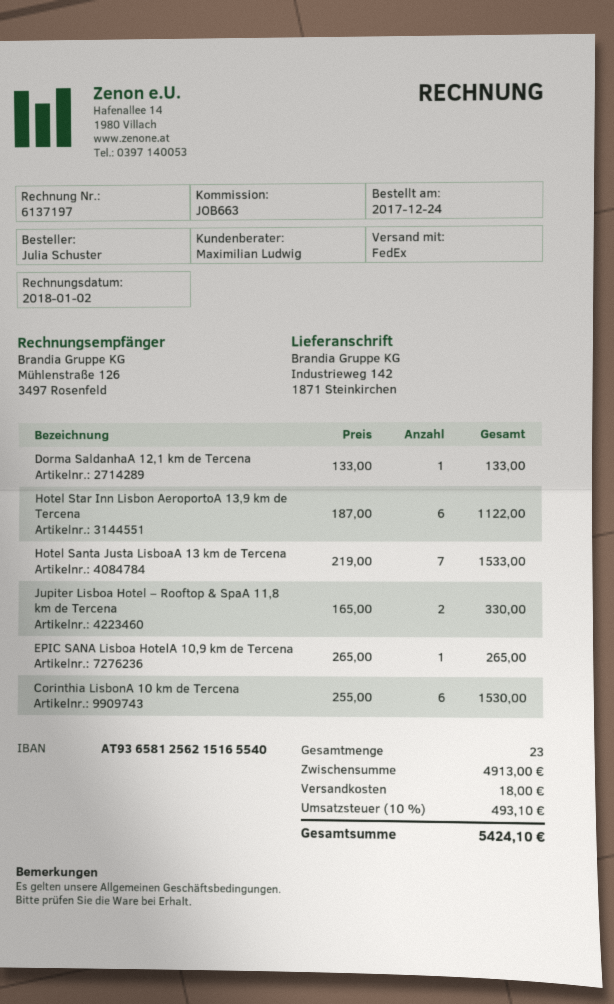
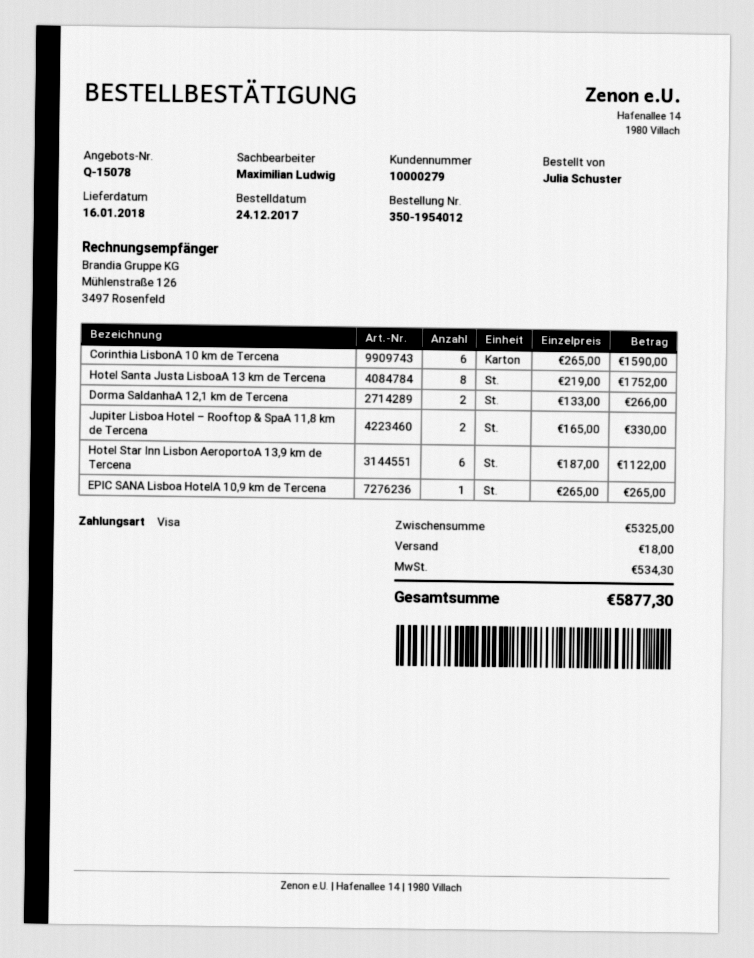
Dorma SaldanhaA 12,1 km de Tercena: 1 x 133.00 = 133.00 -> 2 x 133.00 = 266.00
Hotel Santa Justa LisboaA 13 km de Tercena: 7 x 219.00 = 1533.00 -> 8 x 219.00 = 1752.00
Corinthia LisbonA 10 km de Tercena: 6 x 255.00 = 1530.00 -> 6 x 265.00 = 1590.00
subtotal: 4913.00 -> 5325.00
tax: 493.10 -> 534.30
total: 5424.10 -> 5877.30

